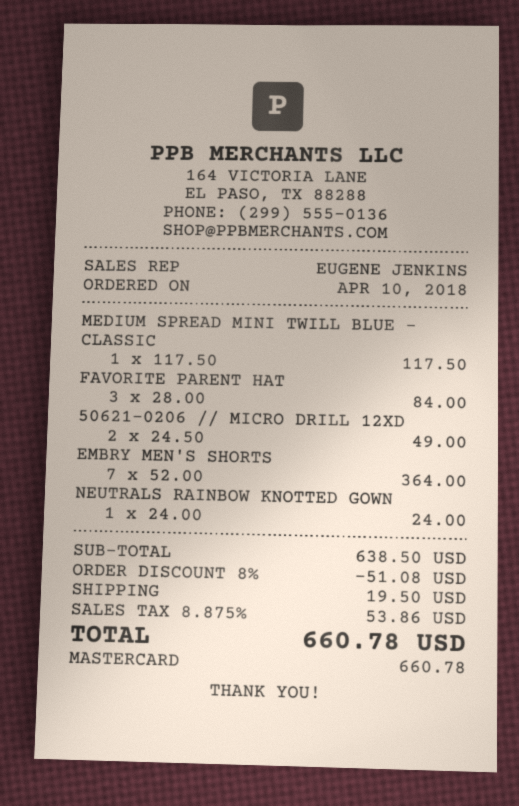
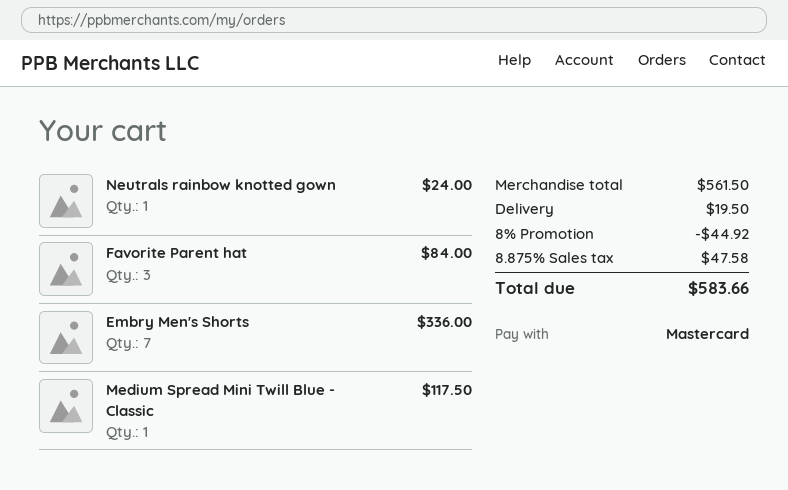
50621-0206 // MICRO DRILL 12XD: 2 for 49.00 -> none
EMBRY MEN'S SHORTS: 7 for 364.00 -> 7 for 336.00
subtotal: 638.50 -> 561.50
discount: 8% = 51.08 -> 8% = 44.92
tax: 8.875% = 53.86 -> 8.875% = 47.58
total: 660.78 -> 583.66

